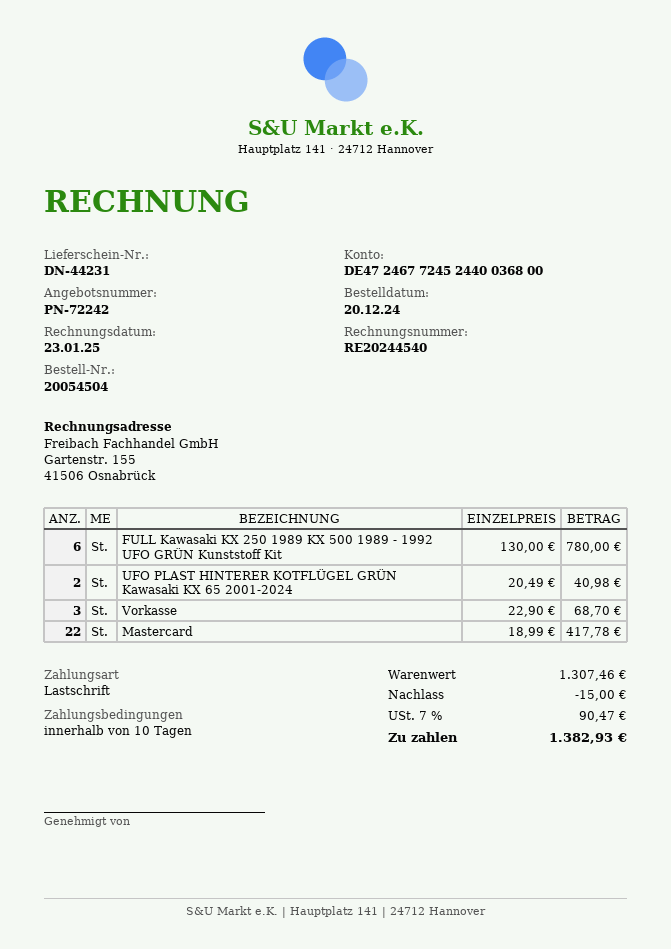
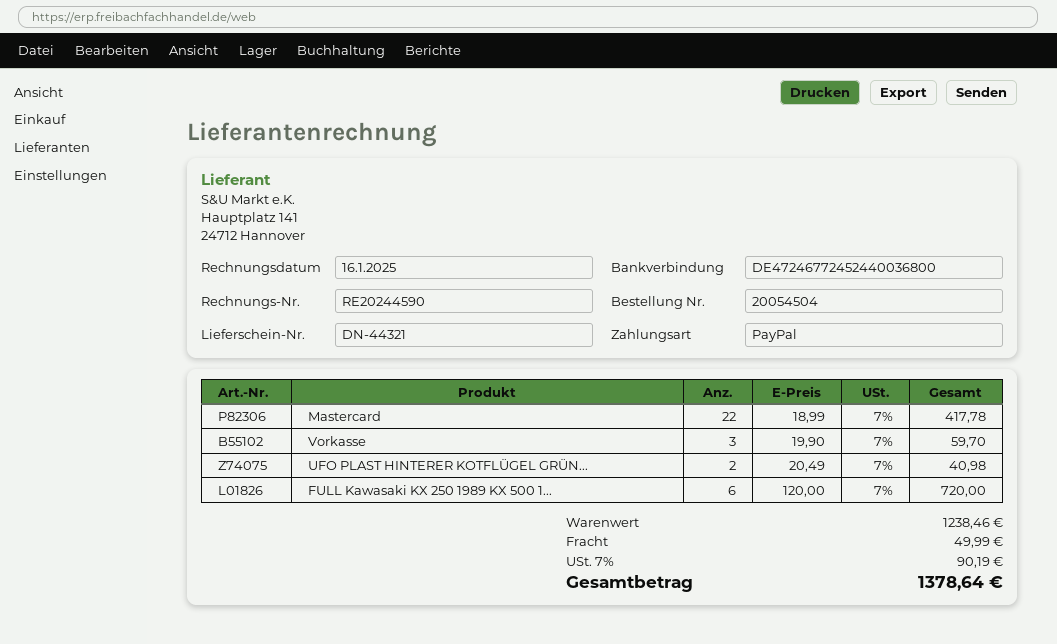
delivery note number: DN-44231 -> DN-44321
invoice number: RE20244540 -> RE20244590
invoice date: 2025-01-23 -> 2025-01-16
payment method: direct debit -> PayPal
FULL Kawasaki KX 250 1989 KX 500 1989 - 1992 UFO GRÜN Kunststoff Kit: 6 x 130.00 = 780.00 -> 6 x 120.00 = 720.00
Vorkasse: 3 x 22.90 = 68.70 -> 3 x 19.90 = 59.70
subtotal: 1307.46 -> 1238.46
discount: 15.00 -> none
shipping: none -> 49.99
tax: 7% = 90.47 -> 7% = 90.19
total: 1382.93 -> 1378.64

